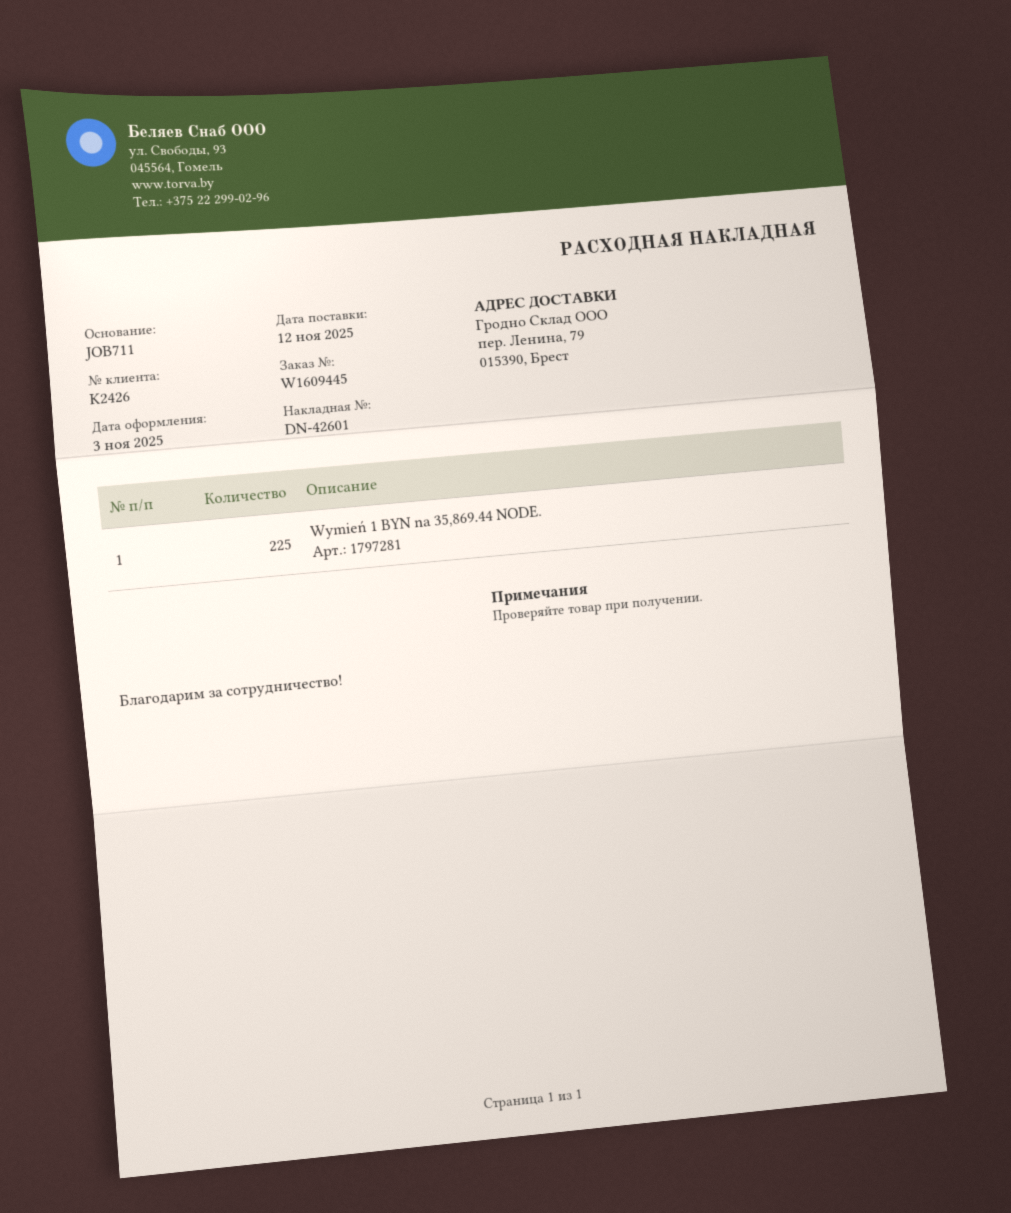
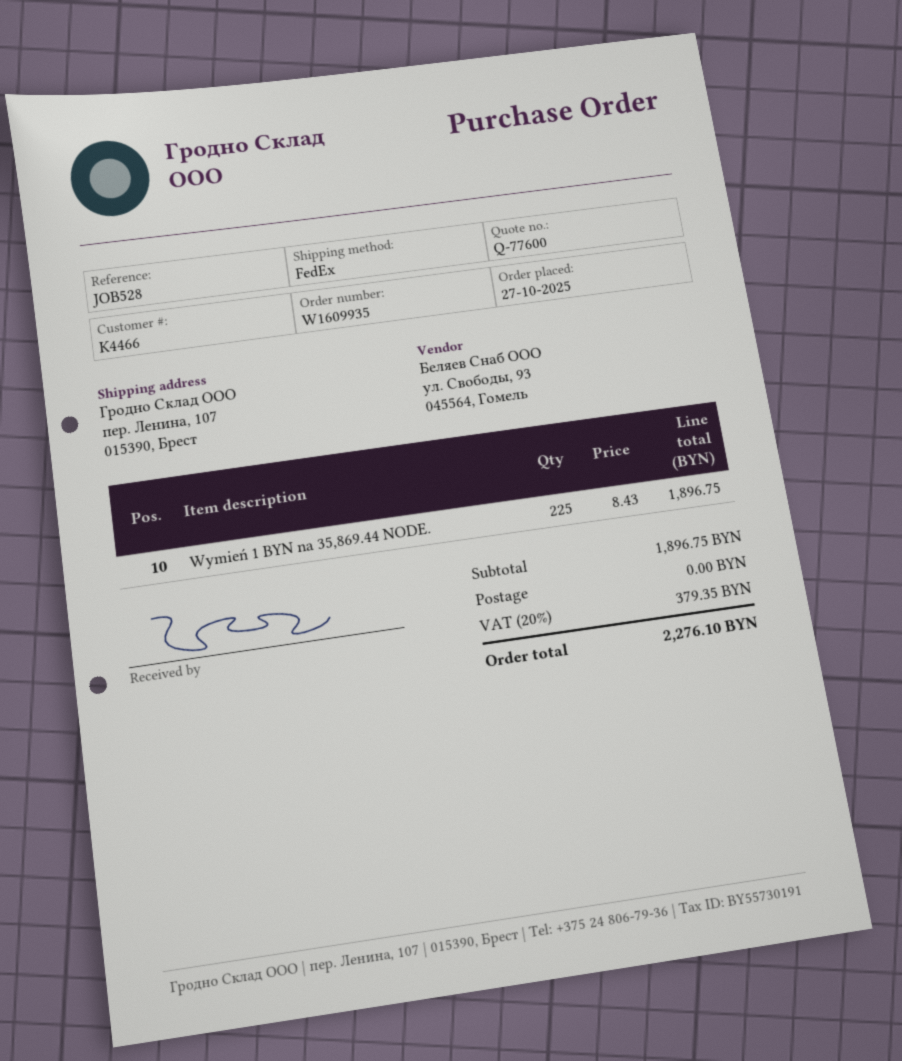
order number: W1609445 -> W1609935
order date: 2025-11-03 -> 2025-10-27
customer number: K2426 -> K4466
reference: JOB711 -> JOB528
ship to: пер. Ленина, 79, 015390, Брест -> пер. Ленина, 107, 015390, Брест

